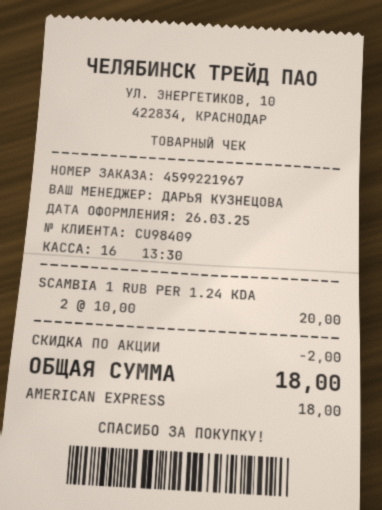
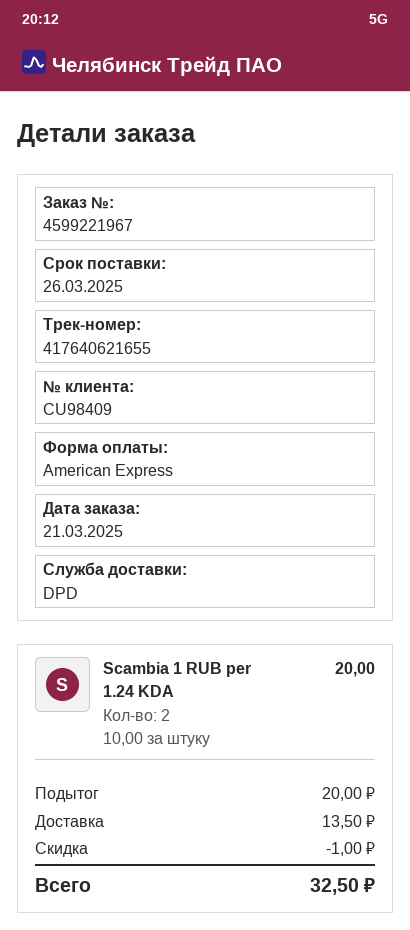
order date: 2025-03-26 -> 2025-03-21
discount: 2.00 -> 1.00
shipping: none -> 13.50
total: 18.00 -> 32.50

